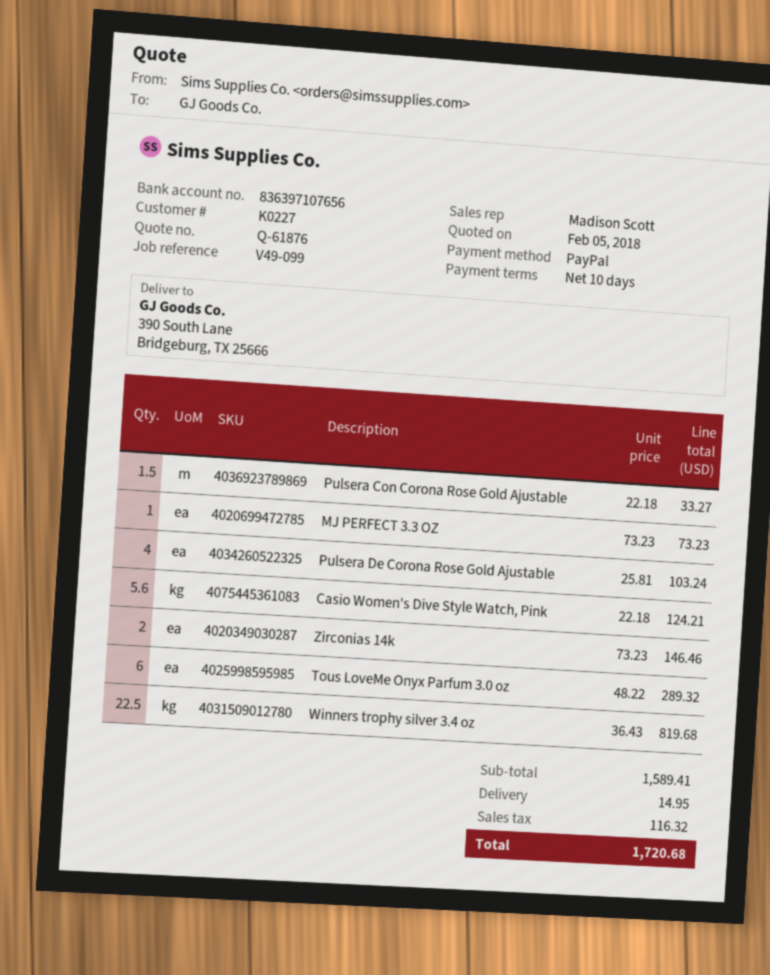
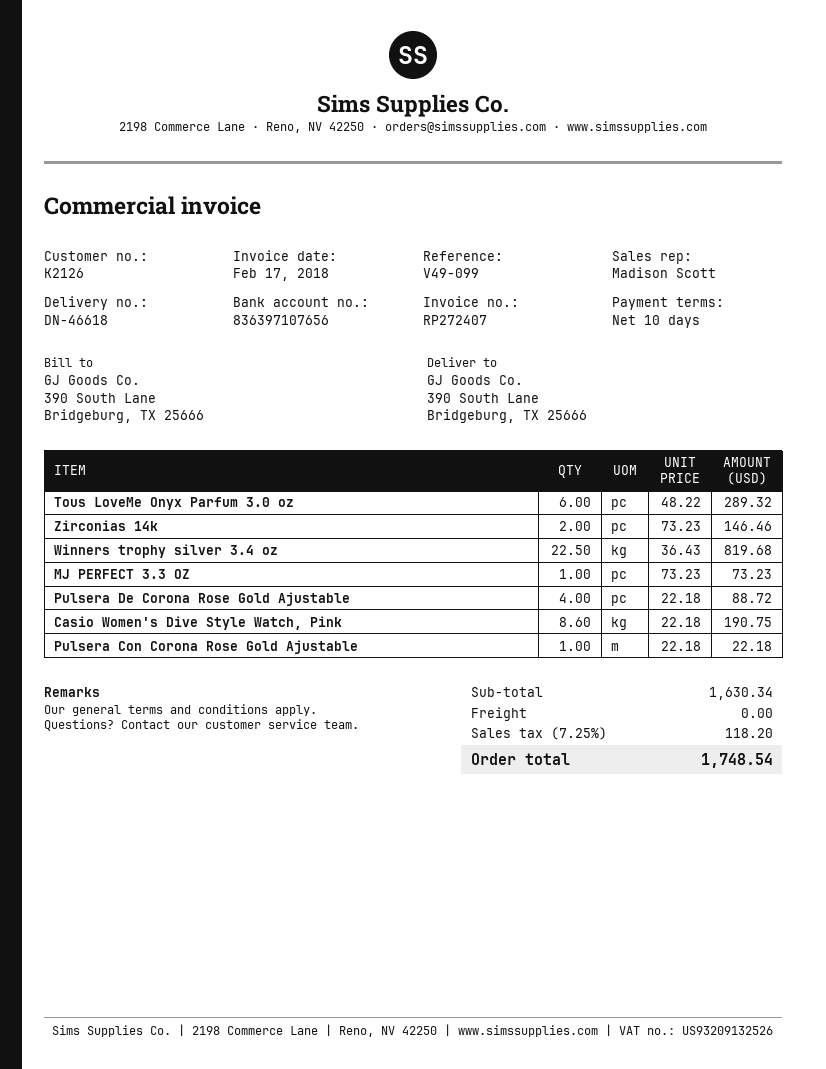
customer number: K0227 -> K2126
Pulsera Con Corona Rose Gold Ajustable: 1.5 x 22.18 = 33.27 -> 1 x 22.18 = 22.18
Pulsera De Corona Rose Gold Ajustable: 4 x 25.81 = 103.24 -> 4 x 22.18 = 88.72
Casio Women's Dive Style Watch, Pink: 5.6 x 22.18 = 124.21 -> 8.6 x 22.18 = 190.75
subtotal: 1589.41 -> 1630.34
shipping: 14.95 -> 0.00
tax: 116.32 -> 118.20
total: 1720.68 -> 1748.54

